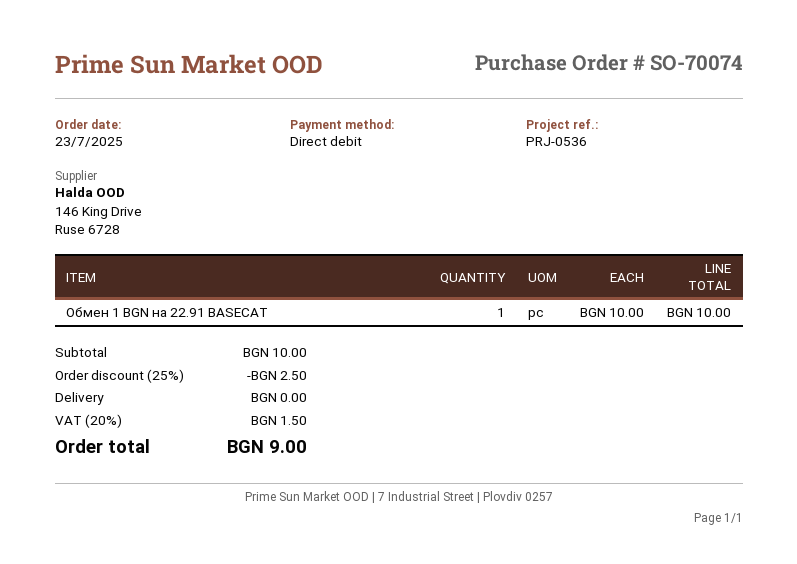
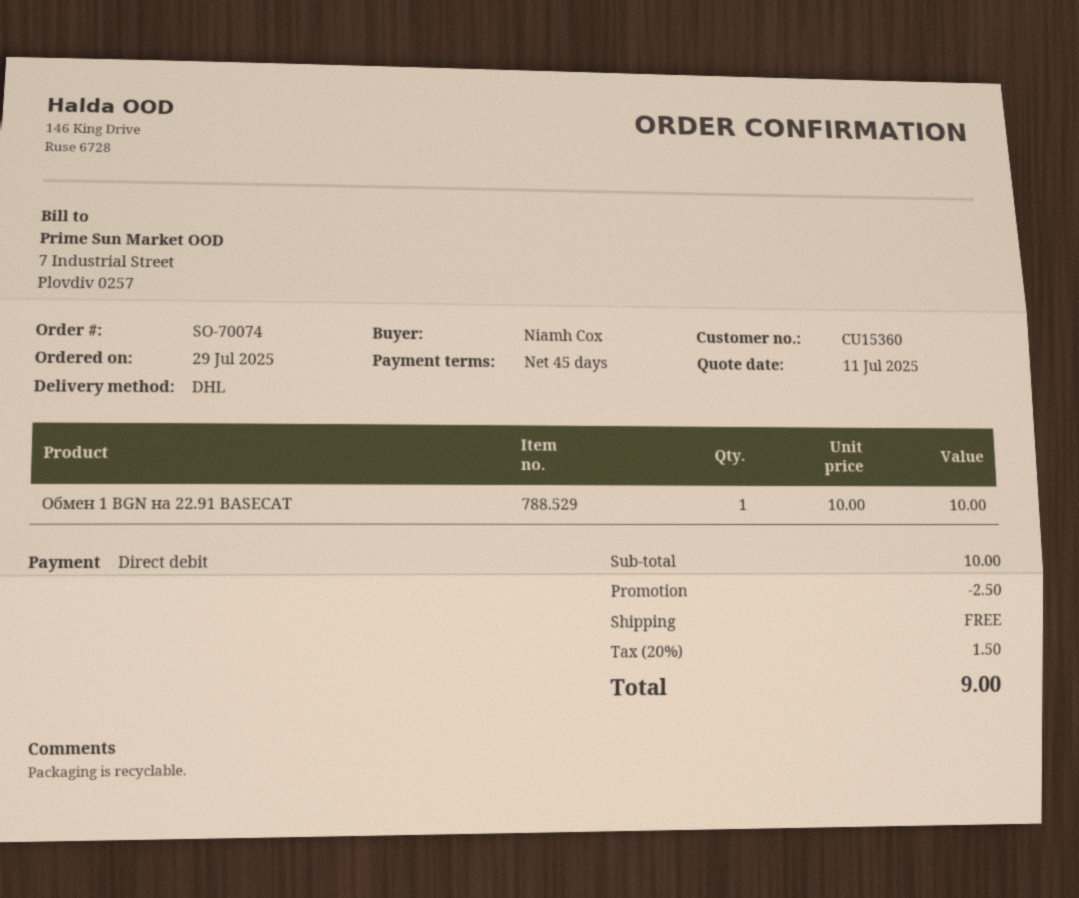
order date: 2025-07-23 -> 2025-07-29

